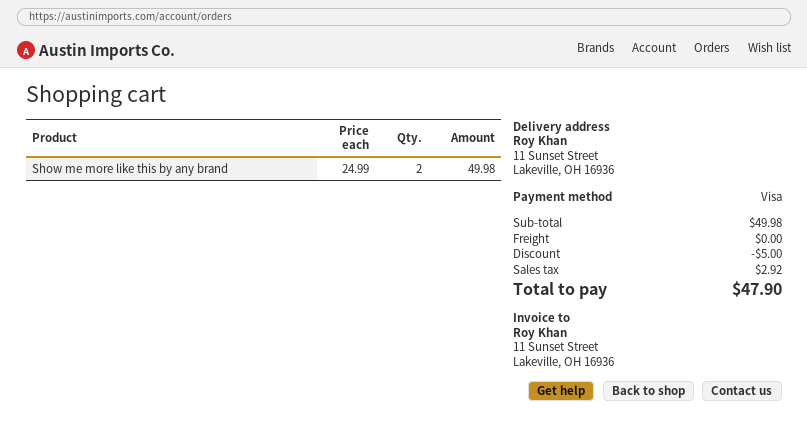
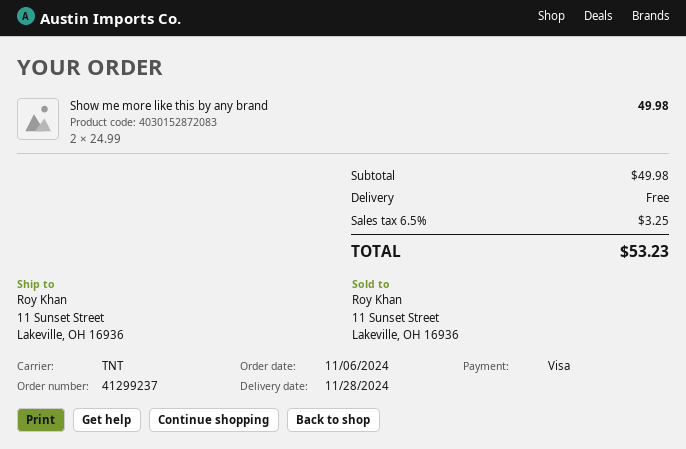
discount: 5.00 -> none
tax: 2.92 -> 3.25
total: 47.90 -> 53.23

